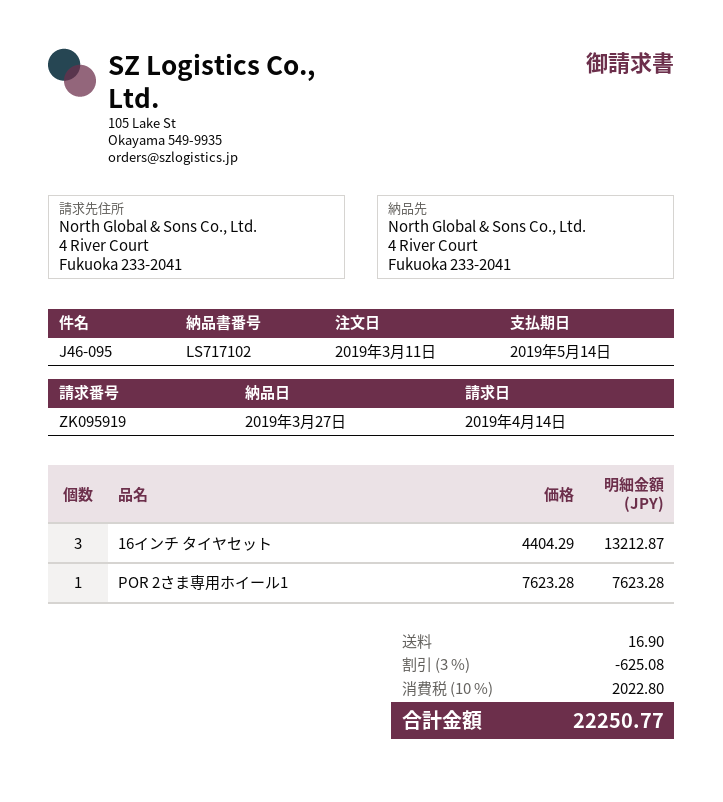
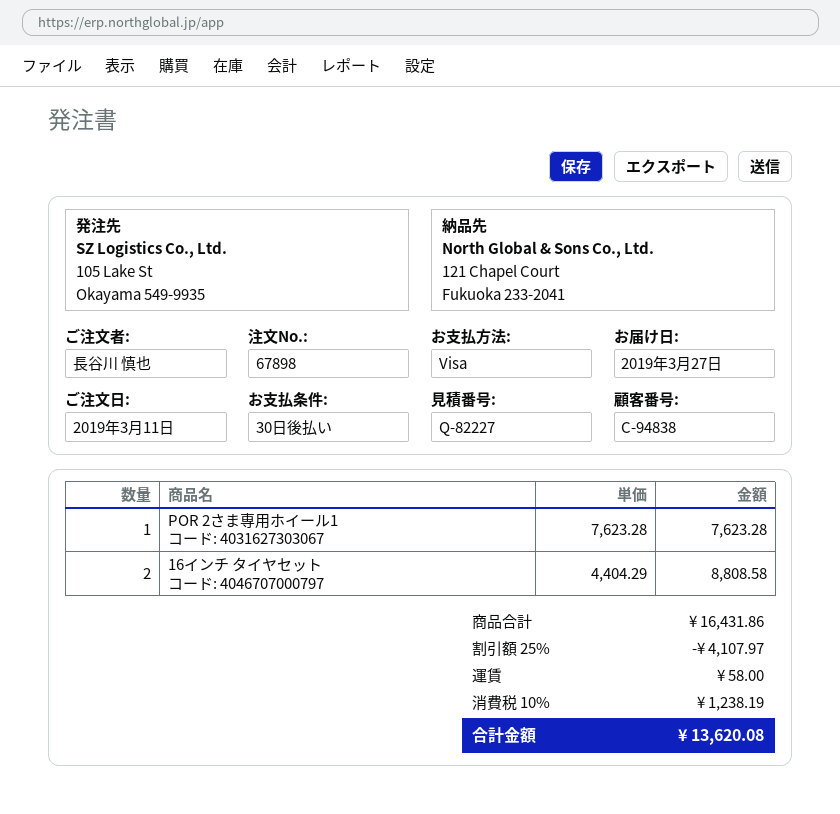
ship to: 4 River Court, Fukuoka 233-2041 -> 121 Chapel Court, Fukuoka 233-2041
16インチ タイヤセット: 3 x 4404.29 = 13212.87 -> 2 x 4404.29 = 8808.58
discount: 3% = 625.08 -> 25% = 4107.97
shipping: 16.90 -> 58.00
tax: 10% = 2022.80 -> 10% = 1238.19
total: 22250.77 -> 13620.08

